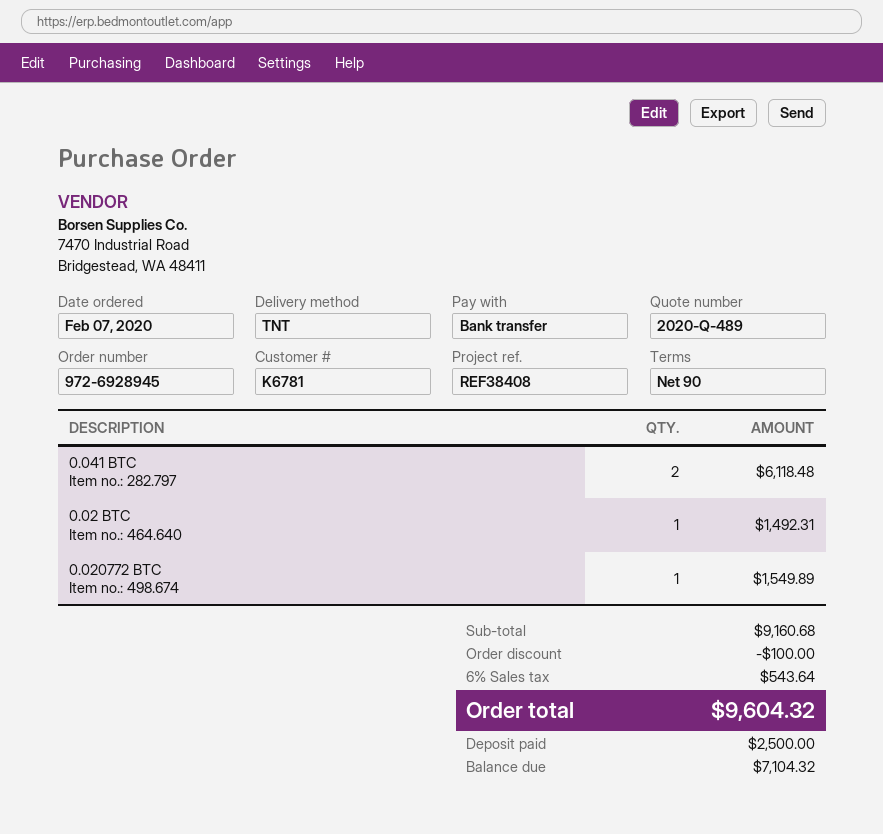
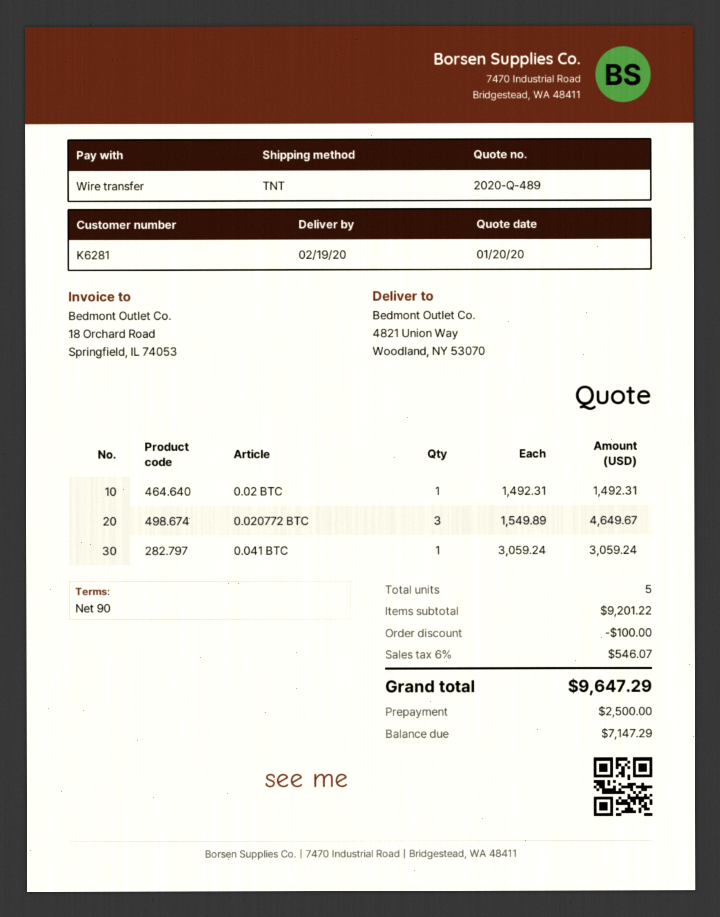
customer number: K6781 -> K6281
0.041 BTC: 2 for 6118.48 -> 1 for 3059.24
0.020772 BTC: 1 for 1549.89 -> 3 for 4649.67
subtotal: 9160.68 -> 9201.22
tax: 6% = 543.64 -> 6% = 546.07
total: 9604.32 -> 9647.29
balance: 7104.32 -> 7147.29

